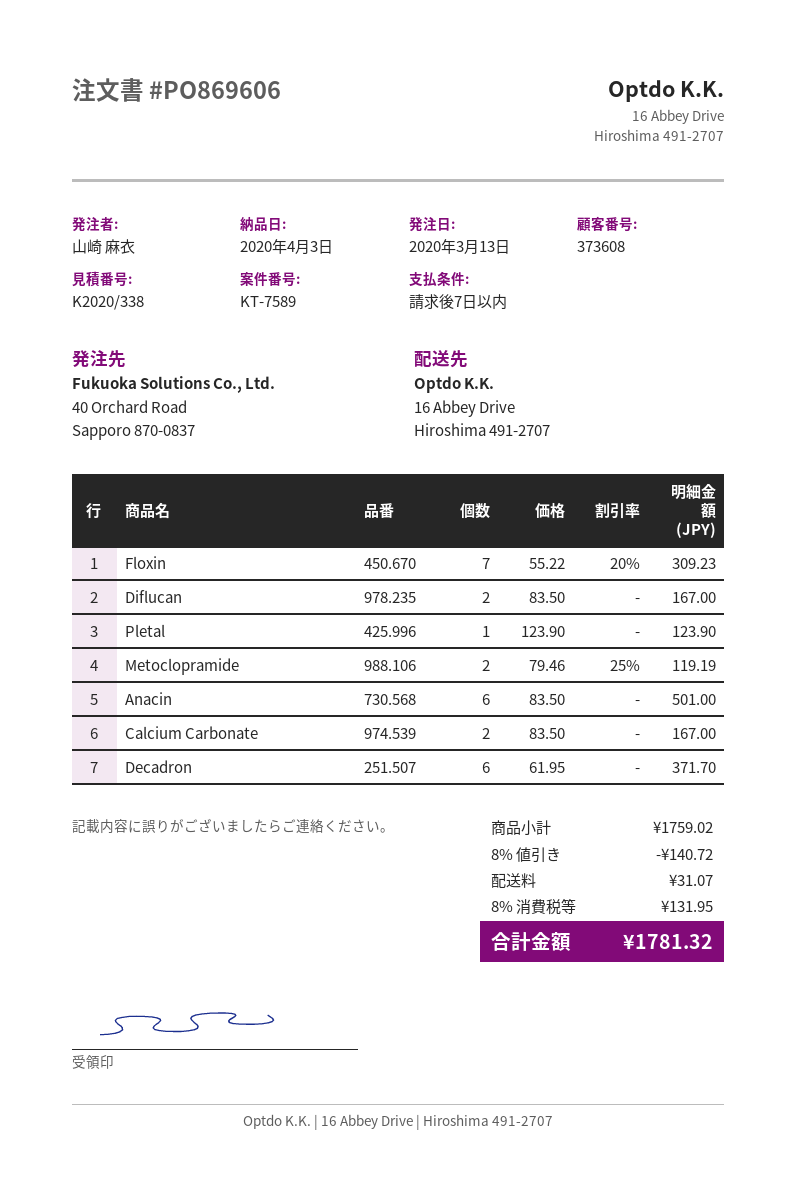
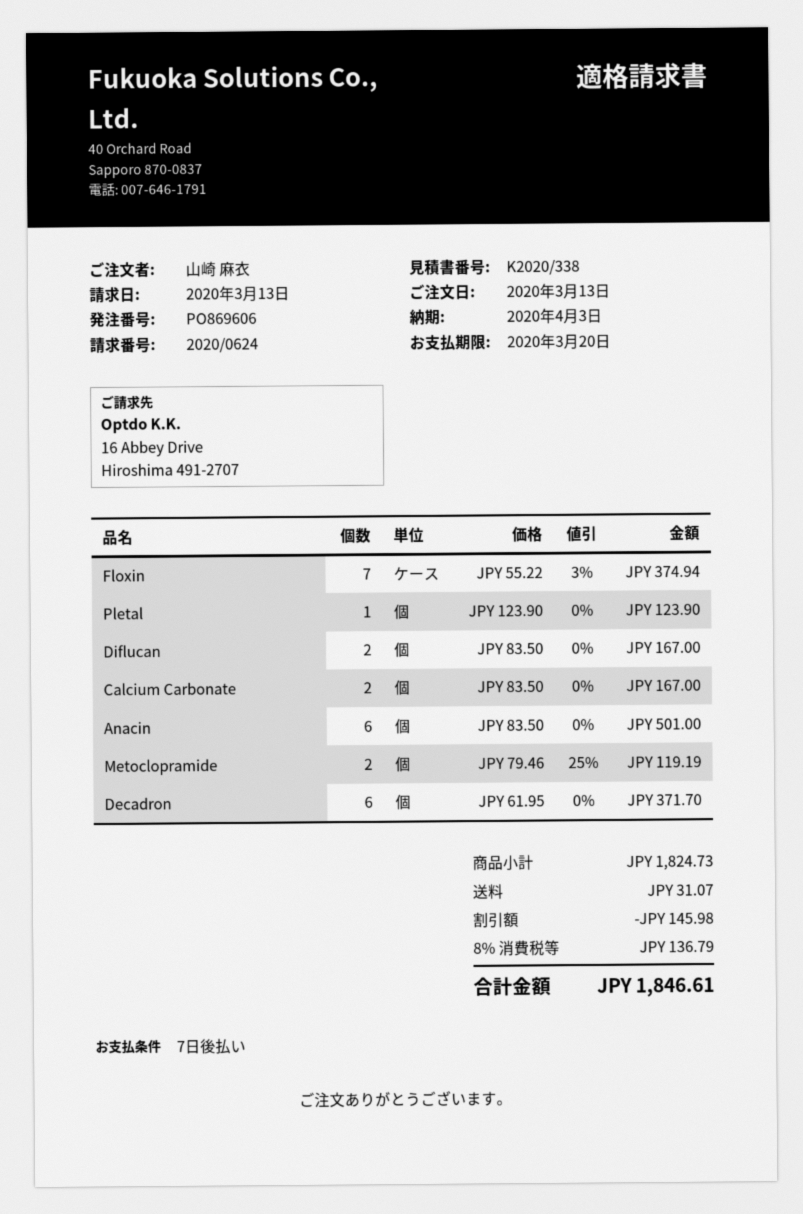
Floxin: 7 x 55.22 - 20% = 309.23 -> 7 x 55.22 - 3% = 374.94
subtotal: 1759.02 -> 1824.73
discount: 140.72 -> 145.98
tax: 8% = 131.95 -> 8% = 136.79
total: 1781.32 -> 1846.61

